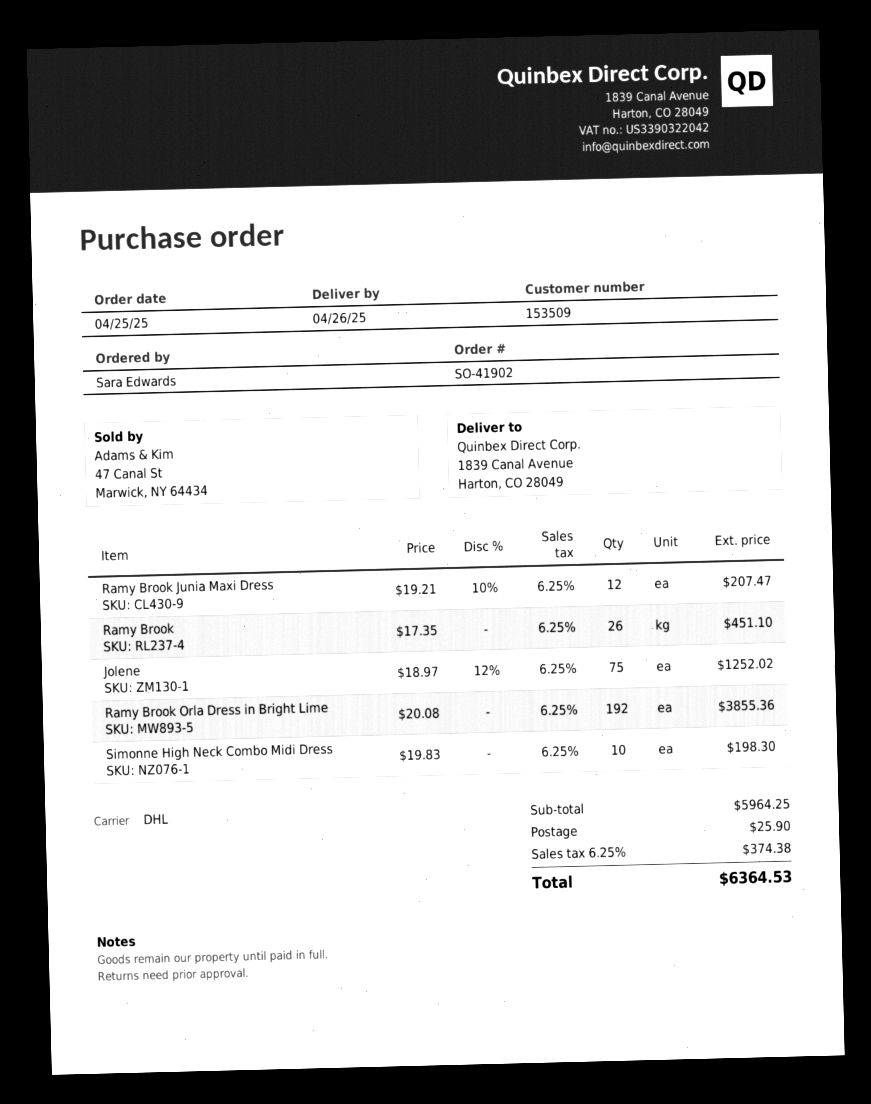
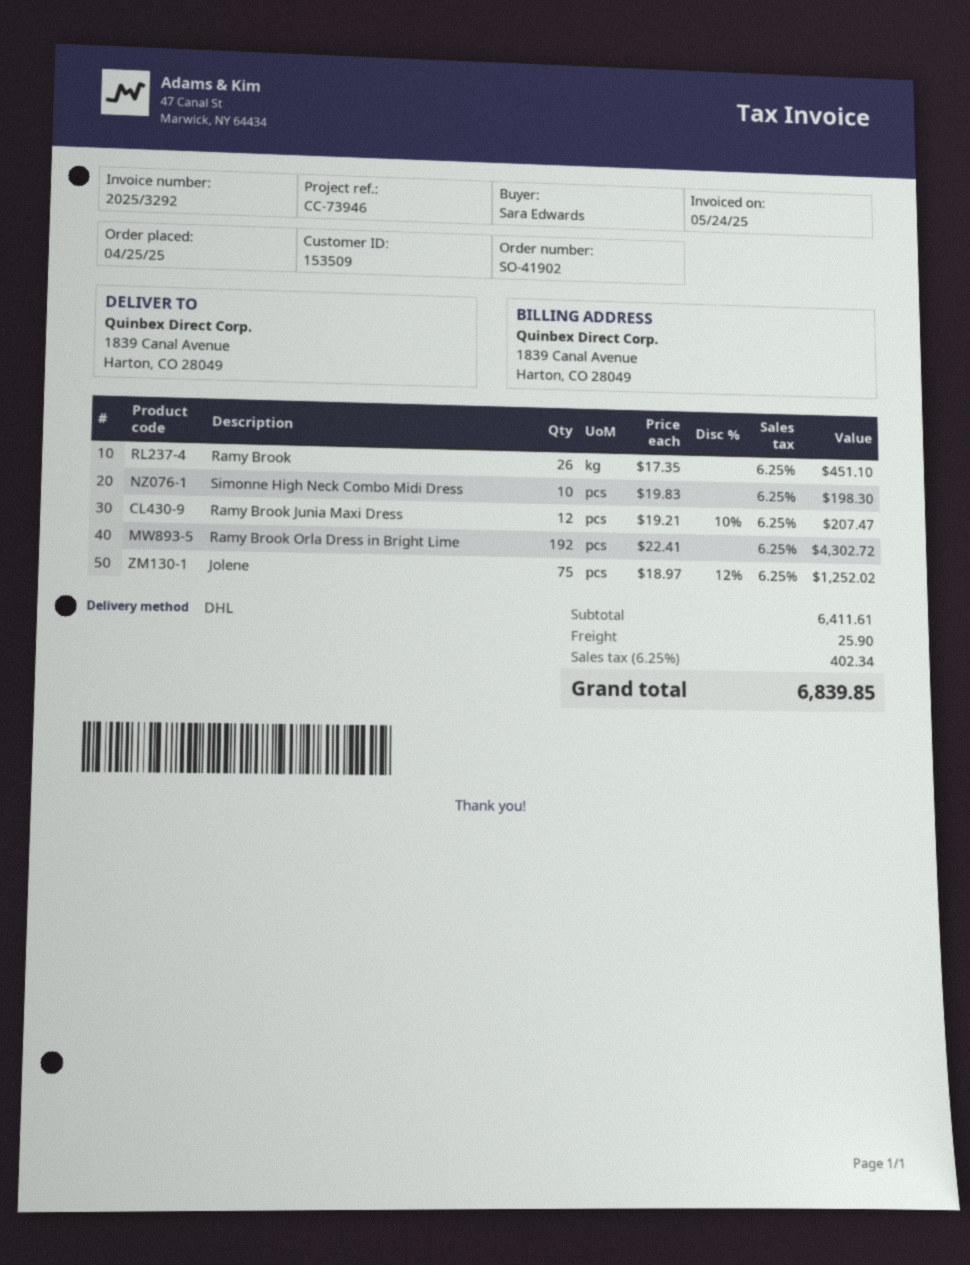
Ramy Brook Orla Dress in Bright Lime: 192 x 20.08 = 3855.36 -> 192 x 22.41 = 4302.72
subtotal: 5964.25 -> 6411.61
tax: 6.25% = 374.38 -> 6.25% = 402.34
total: 6364.53 -> 6839.85

